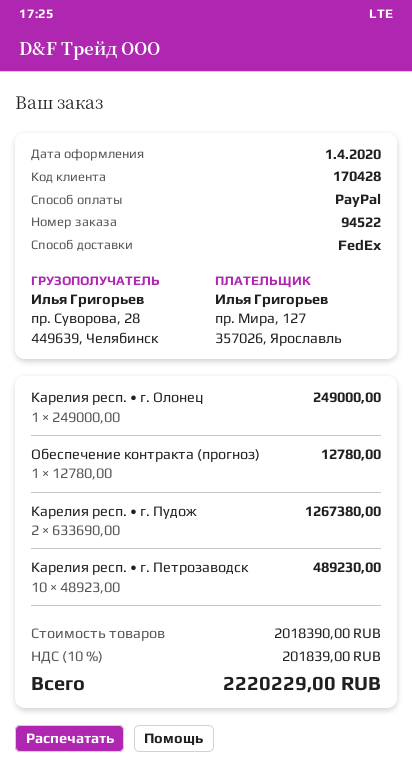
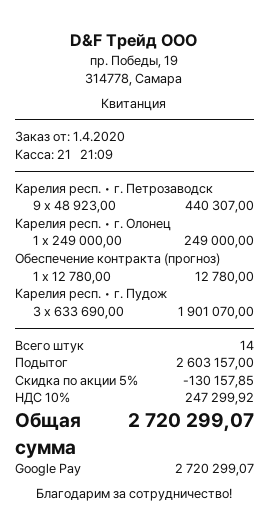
payment method: PayPal -> Google Pay
Карелия респ. • г. Пудож: 2 x 633690.00 = 1267380.00 -> 3 x 633690.00 = 1901070.00
Карелия респ. • г. Петрозаводск: 10 x 48923.00 = 489230.00 -> 9 x 48923.00 = 440307.00
subtotal: 2018390.00 -> 2603157.00
discount: none -> 5% = 130157.85
tax: 10% = 201839.00 -> 10% = 247299.92
total: 2220229.00 -> 2720299.07

